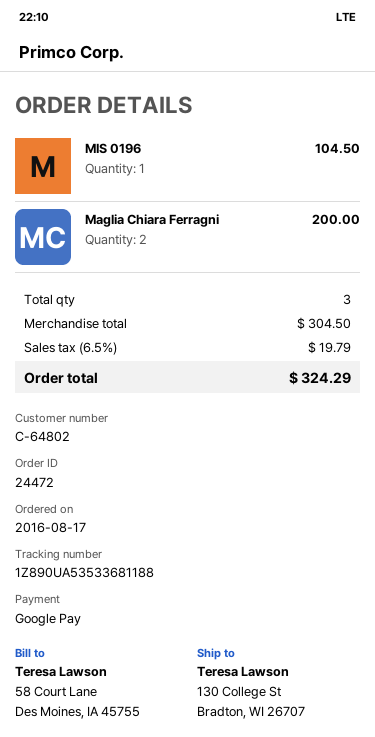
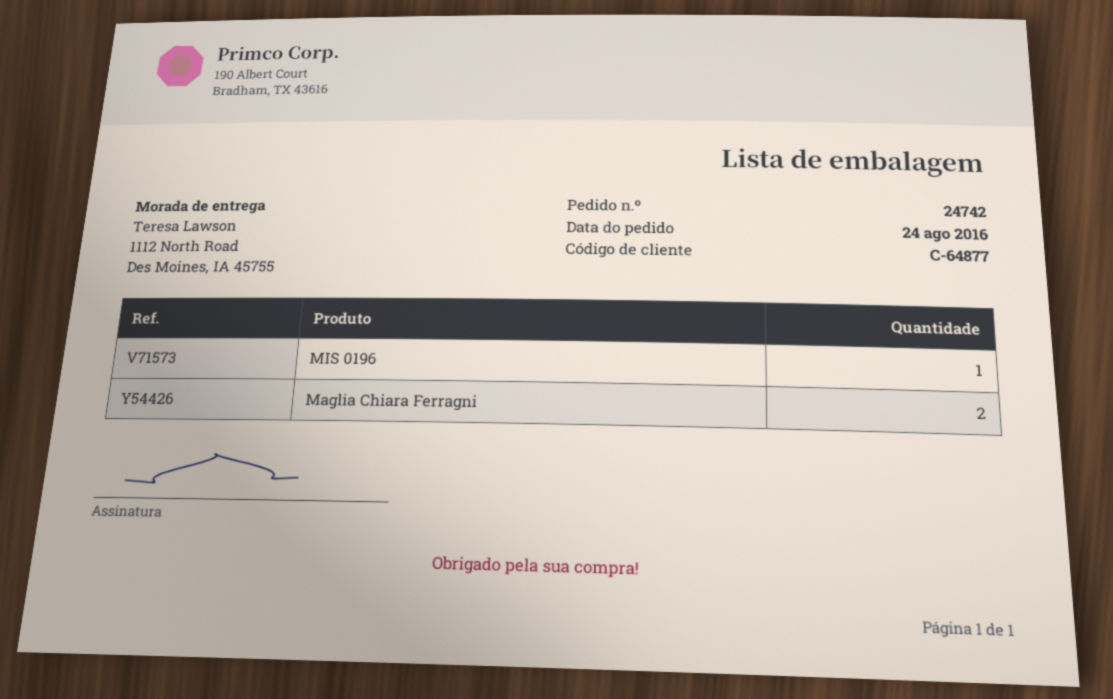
order number: 24472 -> 24742
order date: 2016-08-17 -> 2016-08-24
customer number: C-64802 -> C-64877
ship to: 130 College St, Bradton, WI 26707 -> 1112 North Road, Des Moines, IA 45755

